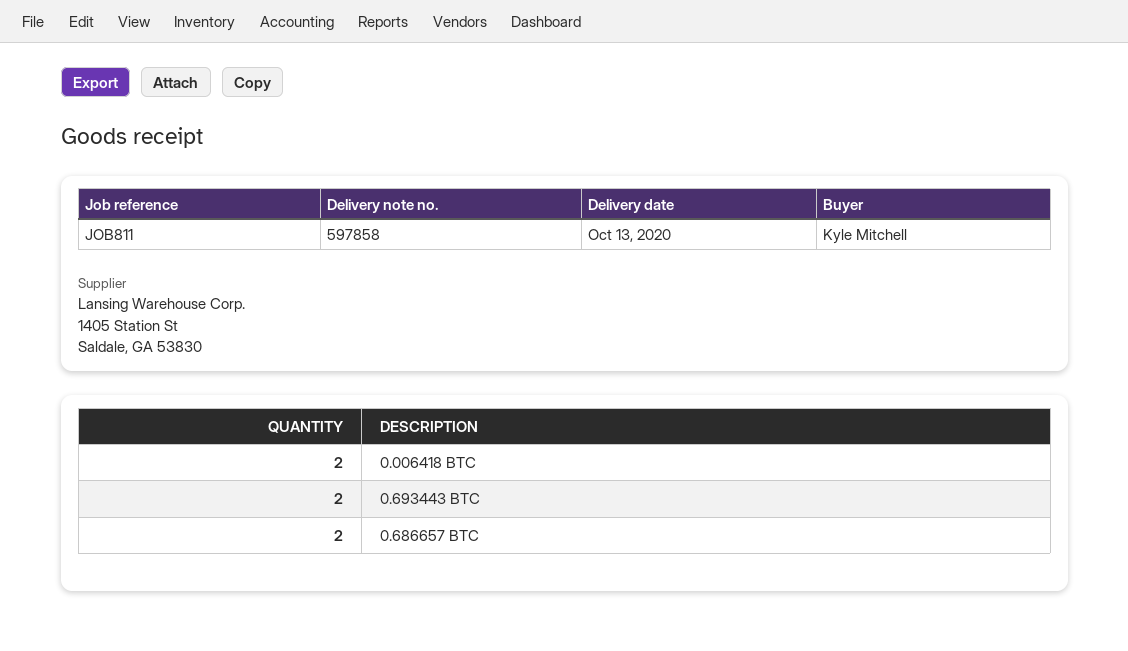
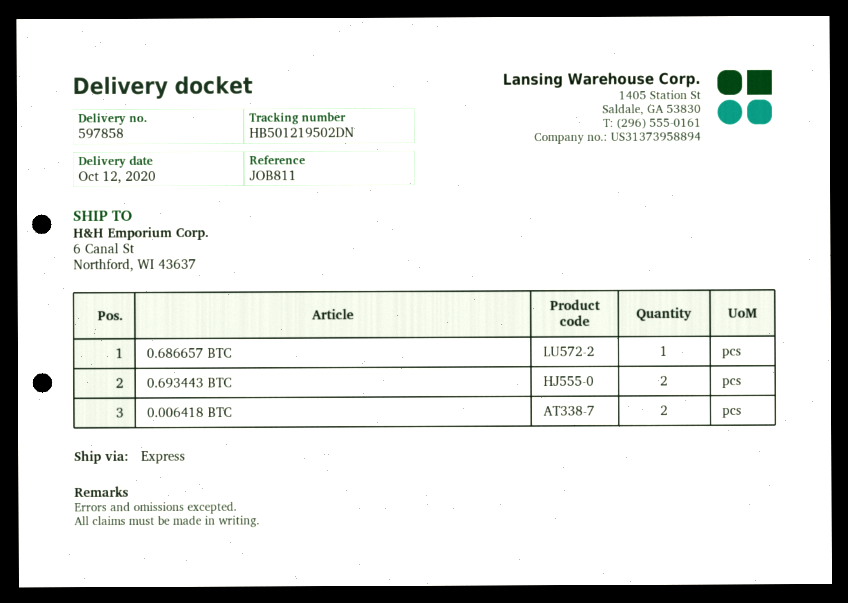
delivery date: 2020-10-13 -> 2020-10-12
0.686657 BTC: 2 -> 1

